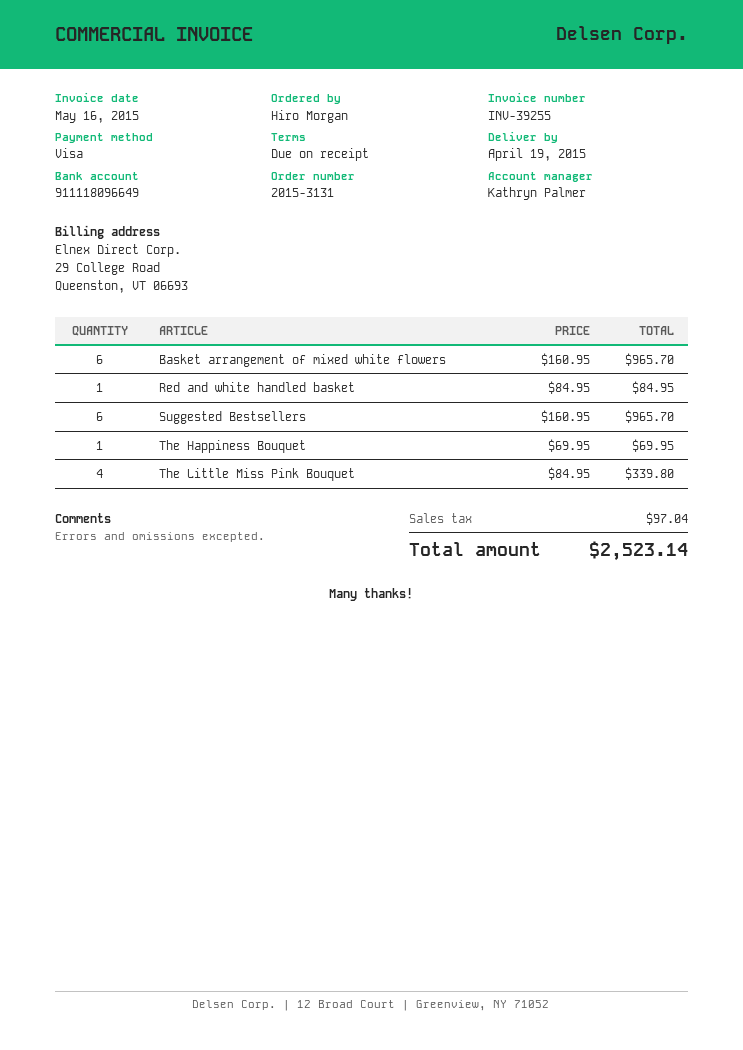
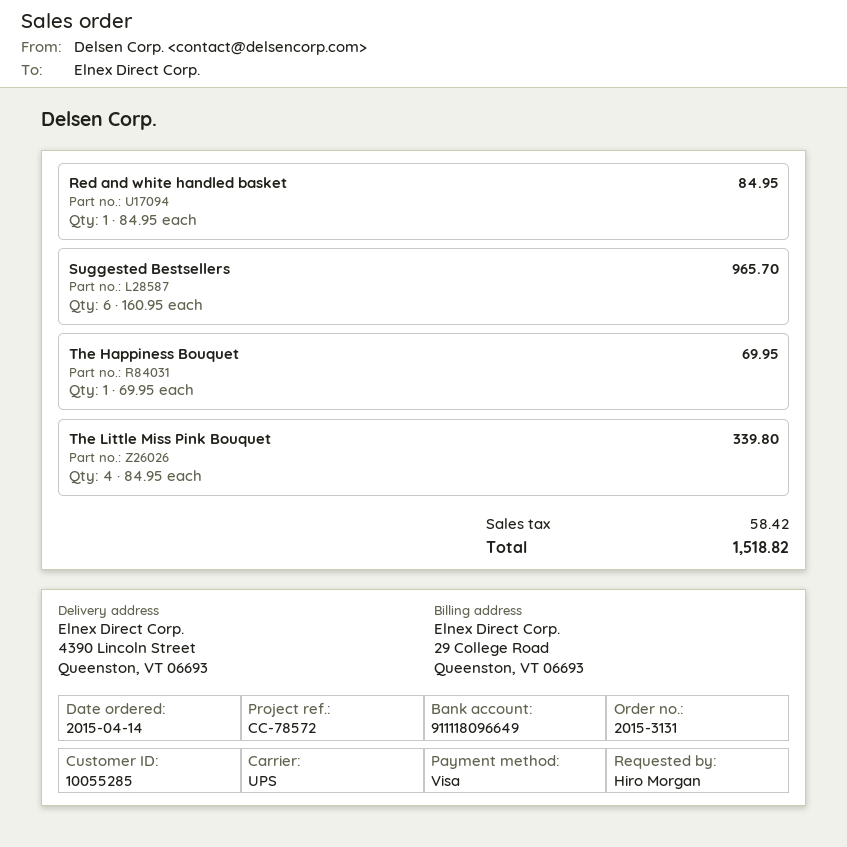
Basket arrangement of mixed white flowers: 6 x 160.95 = 965.70 -> none
tax: 97.04 -> 58.42
total: 2523.14 -> 1518.82

